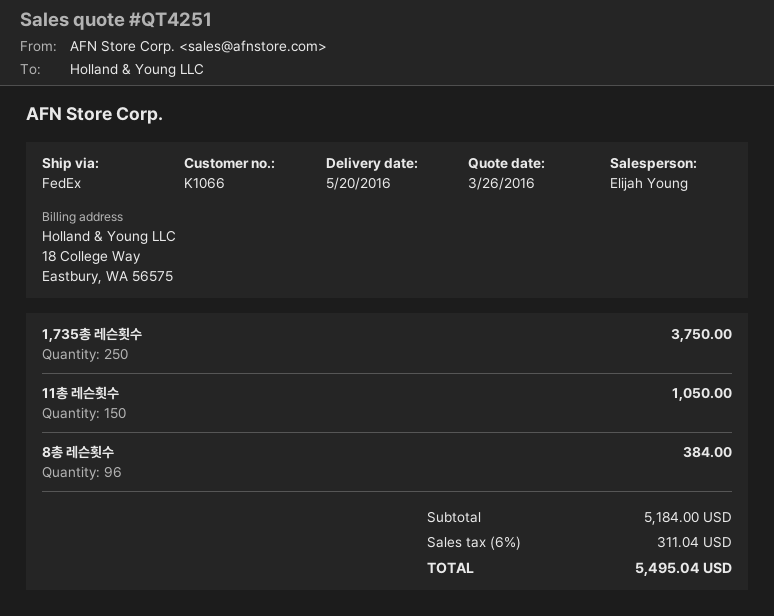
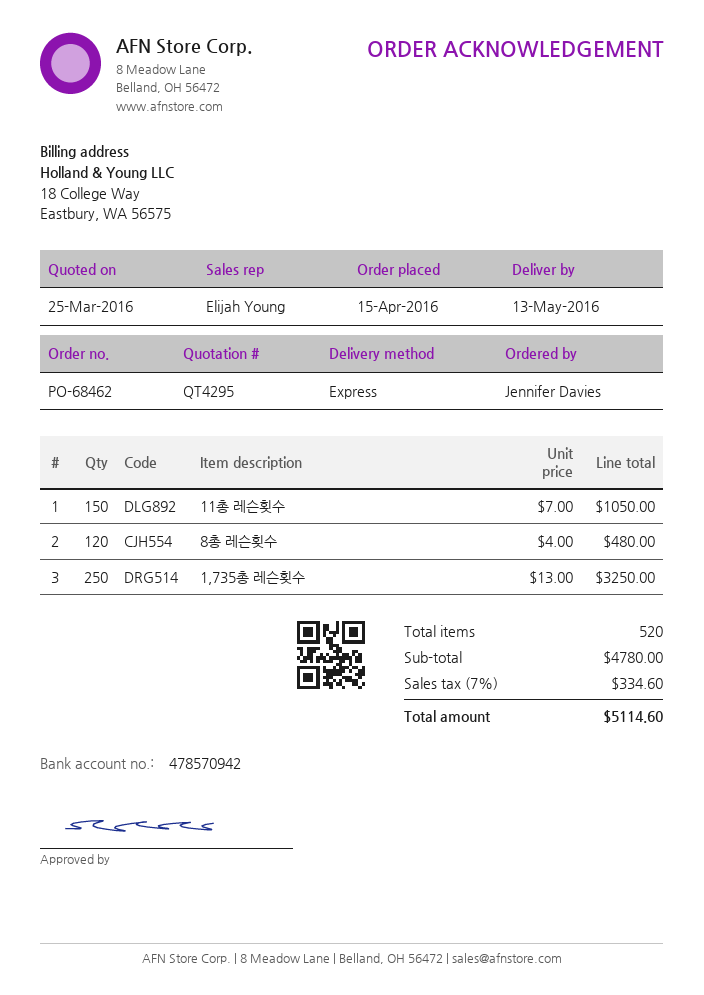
quote number: QT4251 -> QT4295
quote date: 2016-03-26 -> 2016-03-25
delivery date: 2016-05-20 -> 2016-05-13
shipping method: FedEx -> express
1,735총 레슨횟수: 250 for 3750.00 -> 250 for 3250.00
8총 레슨횟수: 96 for 384.00 -> 120 for 480.00
subtotal: 5184.00 -> 4780.00
tax: 6% = 311.04 -> 7% = 334.60
total: 5495.04 -> 5114.60

